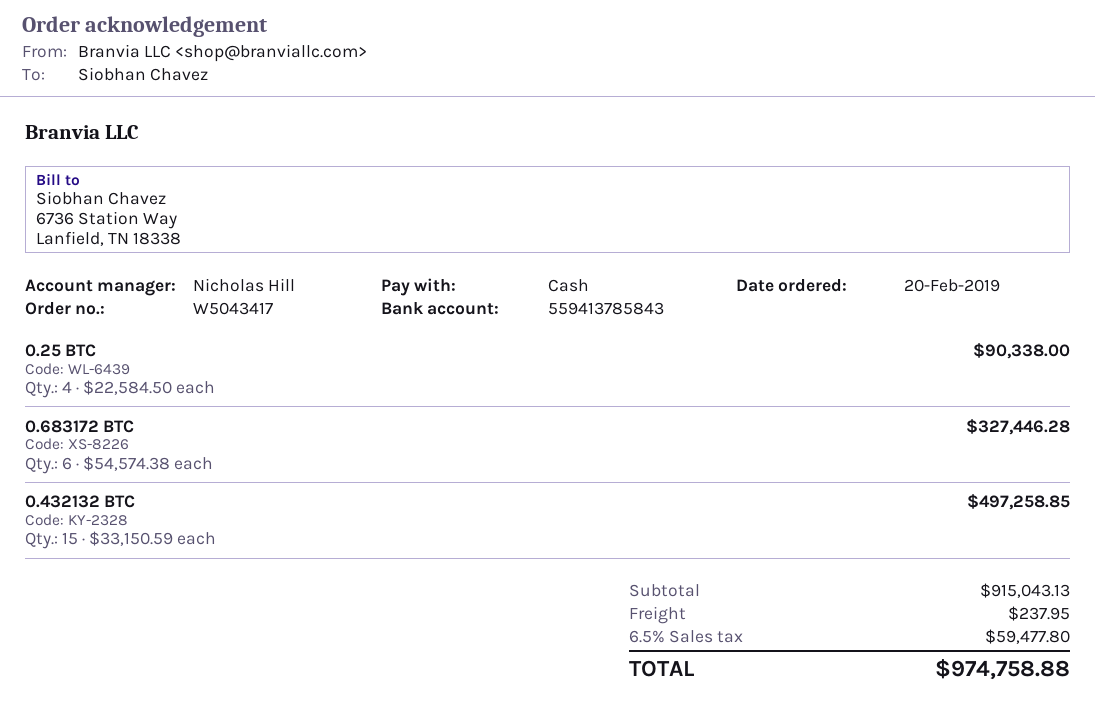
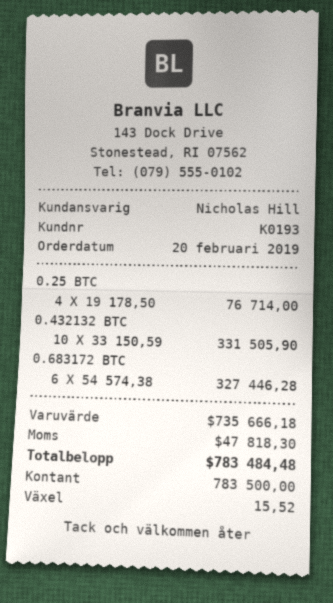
0.25 BTC: 4 x 22584.50 = 90338.00 -> 4 x 19178.50 = 76714.00
0.432132 BTC: 15 x 33150.59 = 497258.85 -> 10 x 33150.59 = 331505.90
subtotal: 915043.13 -> 735666.18
shipping: 237.95 -> none
tax: 59477.80 -> 47818.30
total: 974758.88 -> 783484.48

